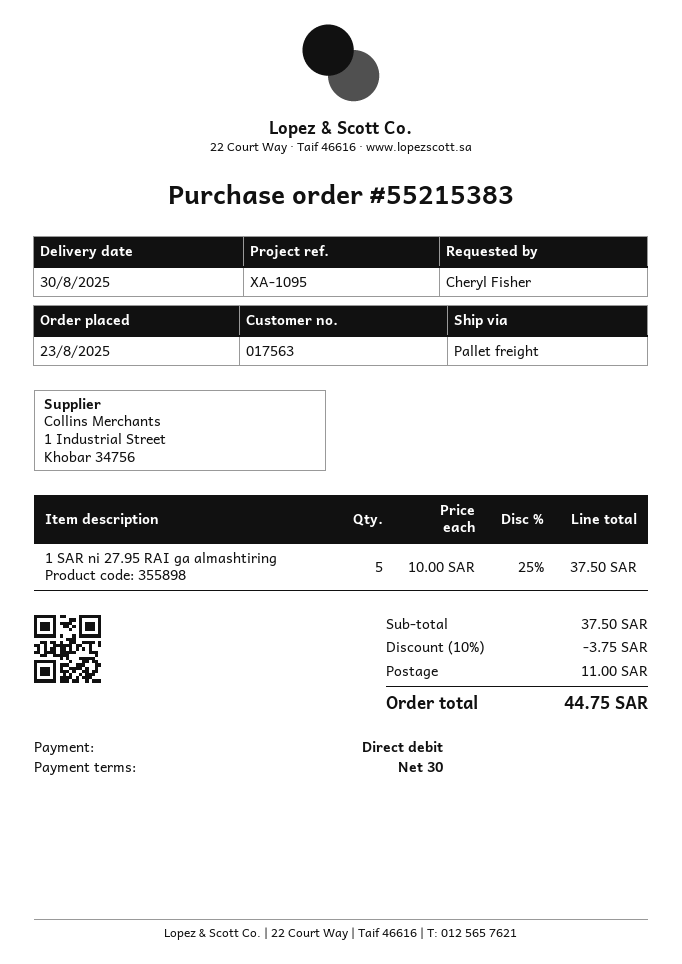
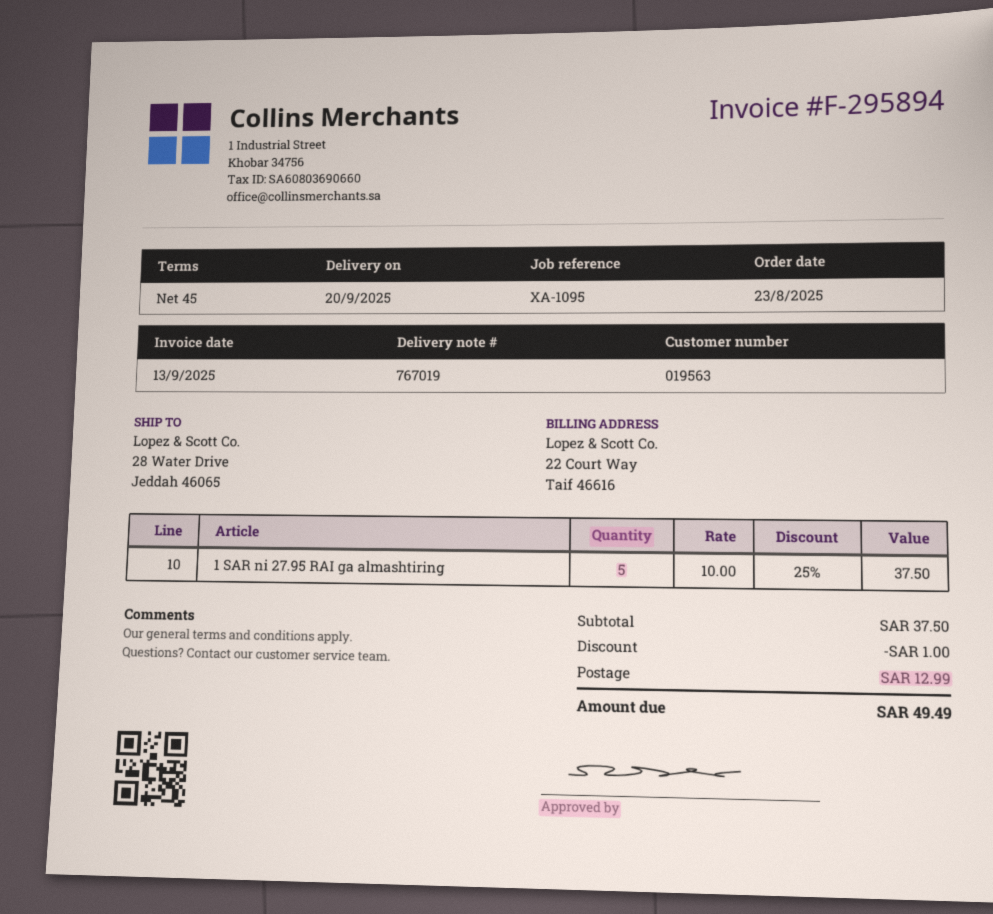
delivery date: 2025-08-30 -> 2025-09-20
payment terms: 30 days -> 45 days
customer number: 017563 -> 019563
discount: 3.75 -> 1.00
shipping: 11.00 -> 12.99
total: 44.75 -> 49.49

